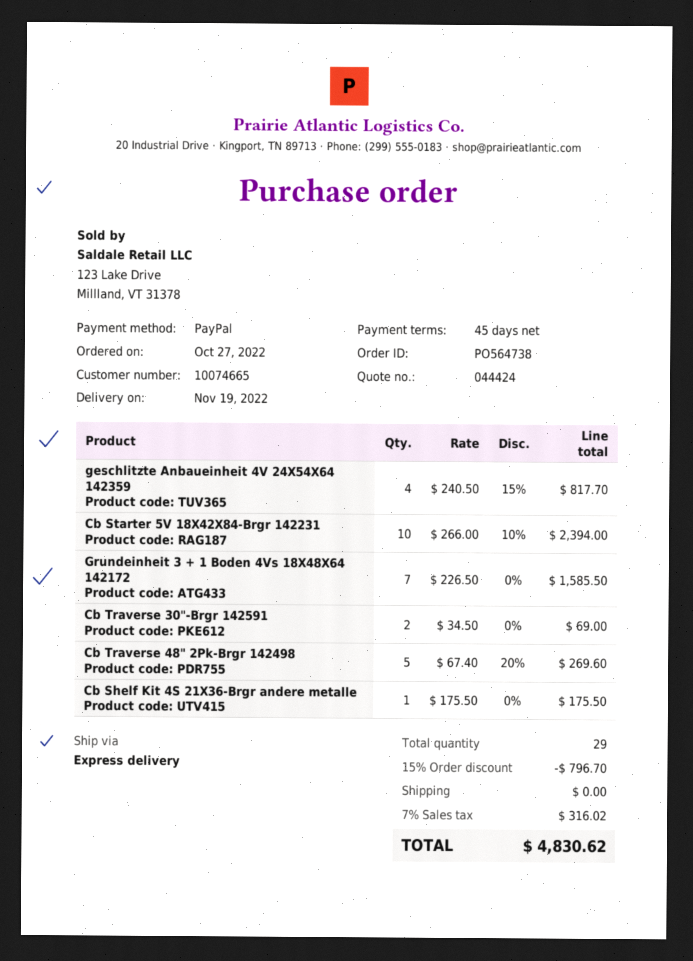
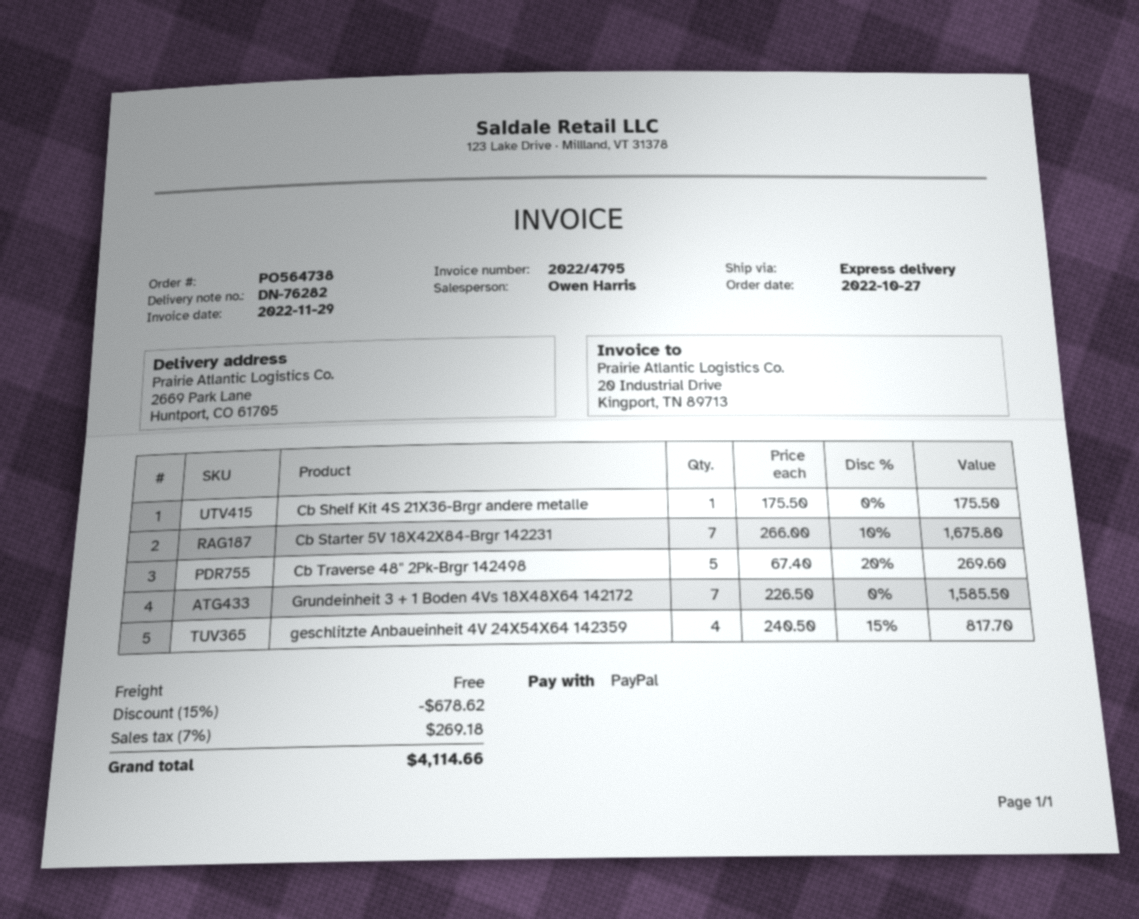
Cb Starter 5V 18X42X84-Brgr 142231: 10 x 266.00 - 10% = 2394.00 -> 7 x 266.00 - 10% = 1675.80
Cb Traverse 30"-Brgr 142591: 2 x 34.50 = 69.00 -> none
discount: 15% = 796.70 -> 15% = 678.62
tax: 7% = 316.02 -> 7% = 269.18
total: 4830.62 -> 4114.66

